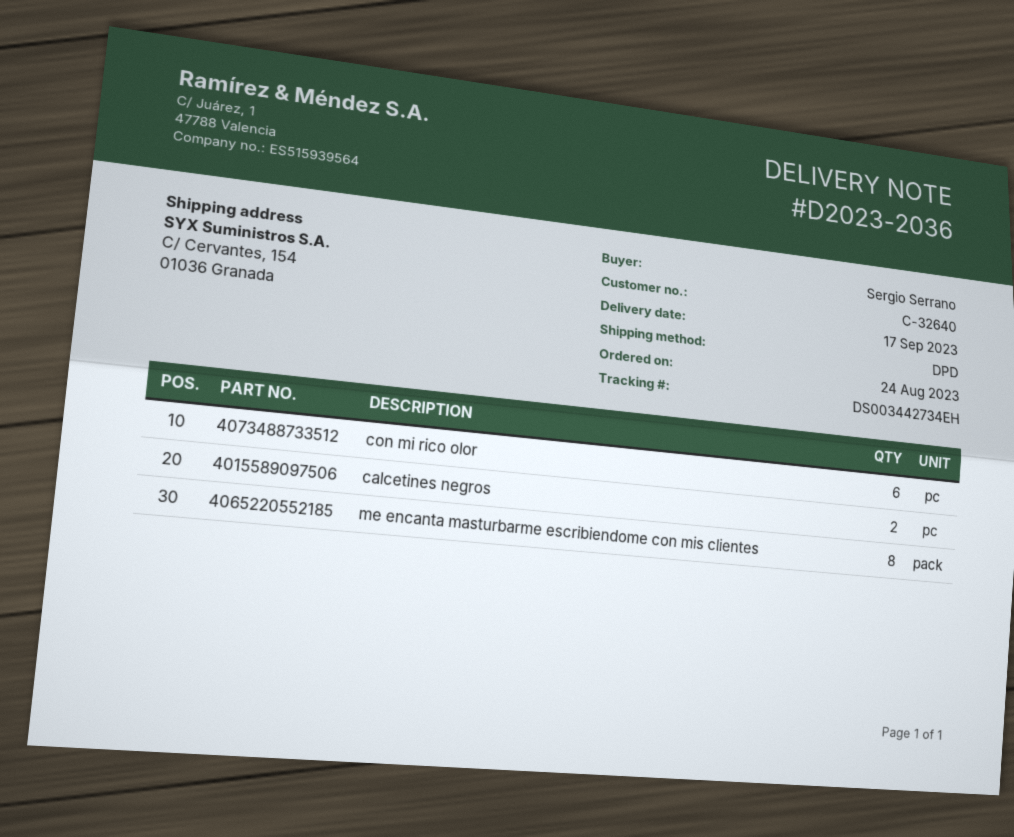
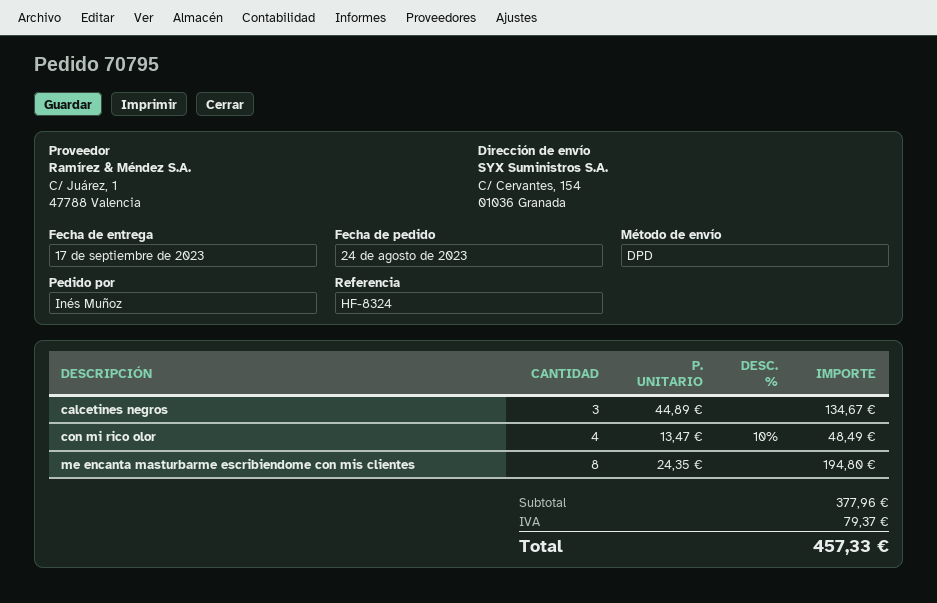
ordered by: Sergio Serrano -> Inés Muñoz
con mi rico olor: 6 -> 4
calcetines negros: 2 -> 3

